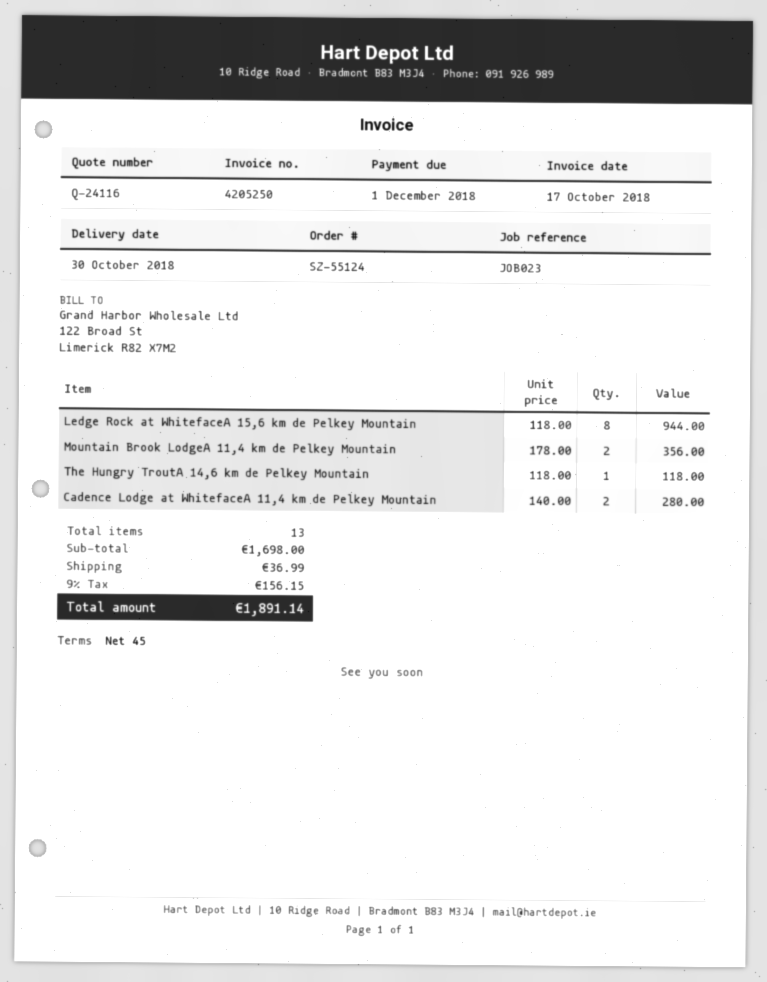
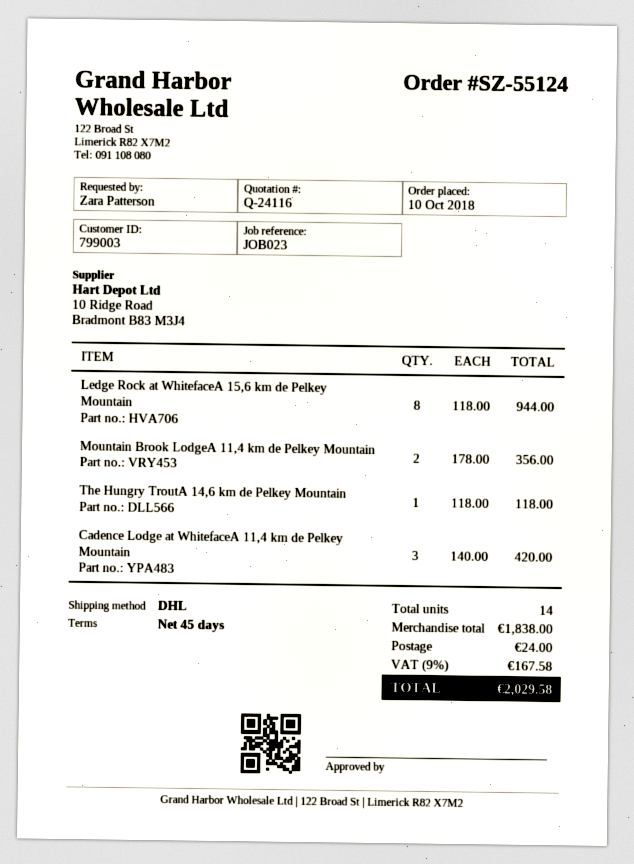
Cadence Lodge at WhitefaceA 11,4 km de Pelkey Mountain: 2 x 140.00 = 280.00 -> 3 x 140.00 = 420.00
total quantity: 13 -> 14
subtotal: 1698.00 -> 1838.00
shipping: 36.99 -> 24.00
tax: 9% = 156.15 -> 9% = 167.58
total: 1891.14 -> 2029.58

